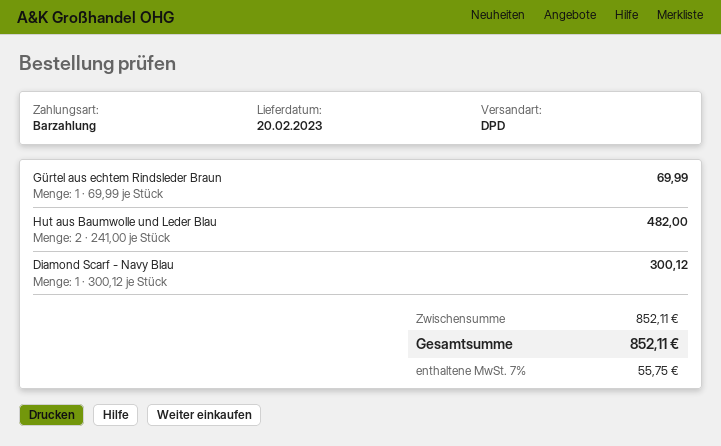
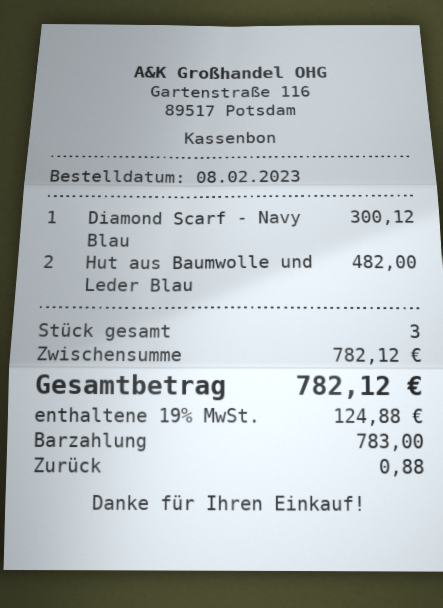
Gürtel aus echtem Rindsleder Braun: 1 for 69.99 -> none
subtotal: 852.11 -> 782.12
tax: 7% = 55.75 -> 19% = 124.88
total: 852.11 -> 782.12

